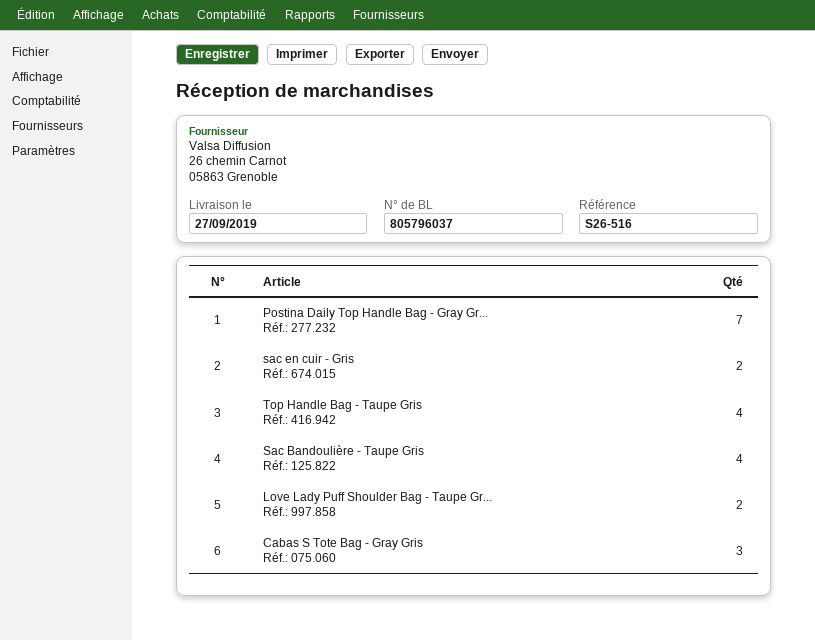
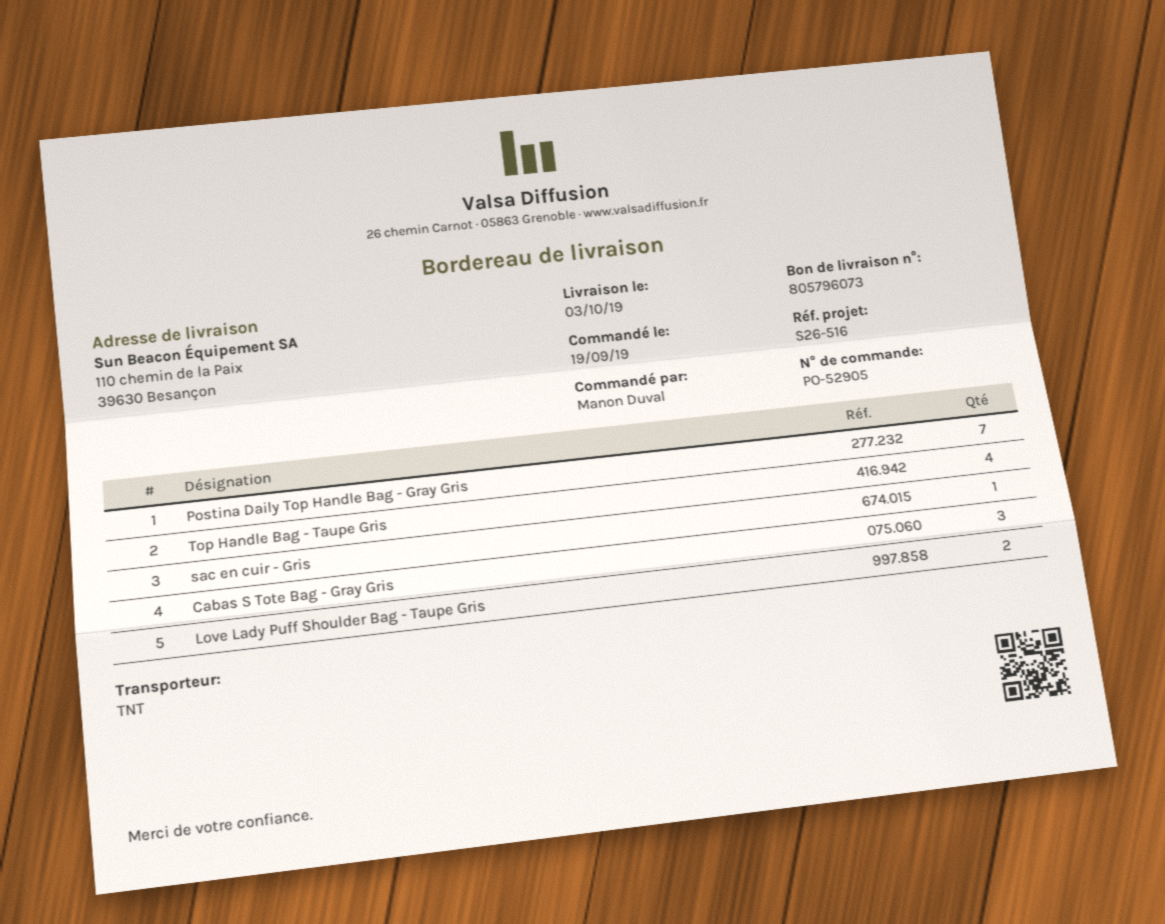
delivery note number: 805796037 -> 805796073
delivery date: 2019-09-27 -> 2019-10-03
sac en cuir - Gris: 2 -> 1
Sac Bandoulière - Taupe Gris: 4 -> none

